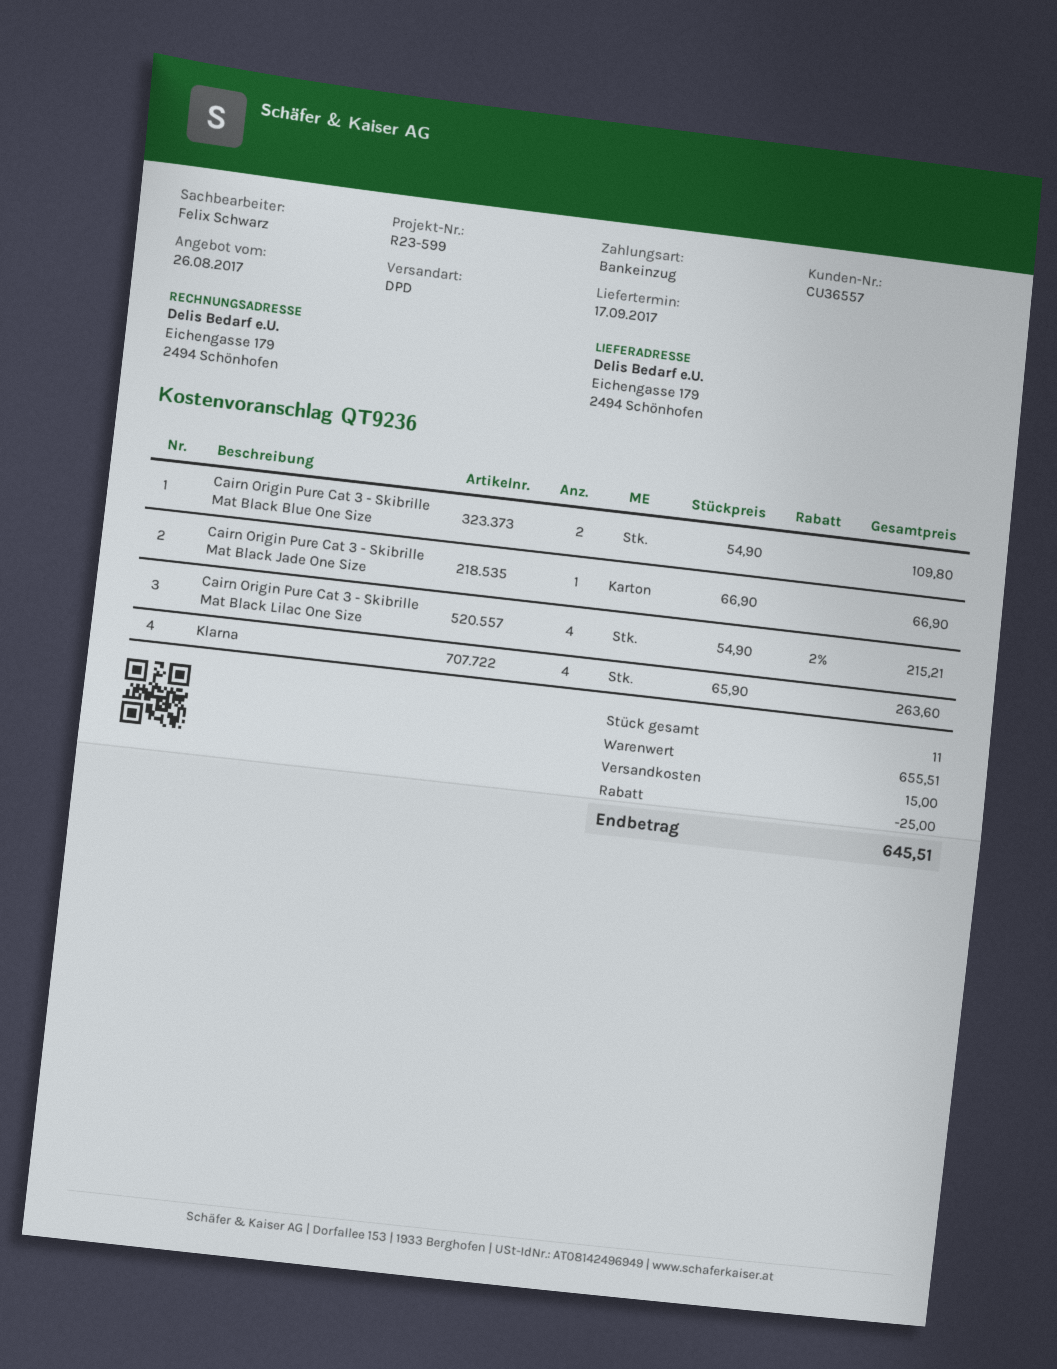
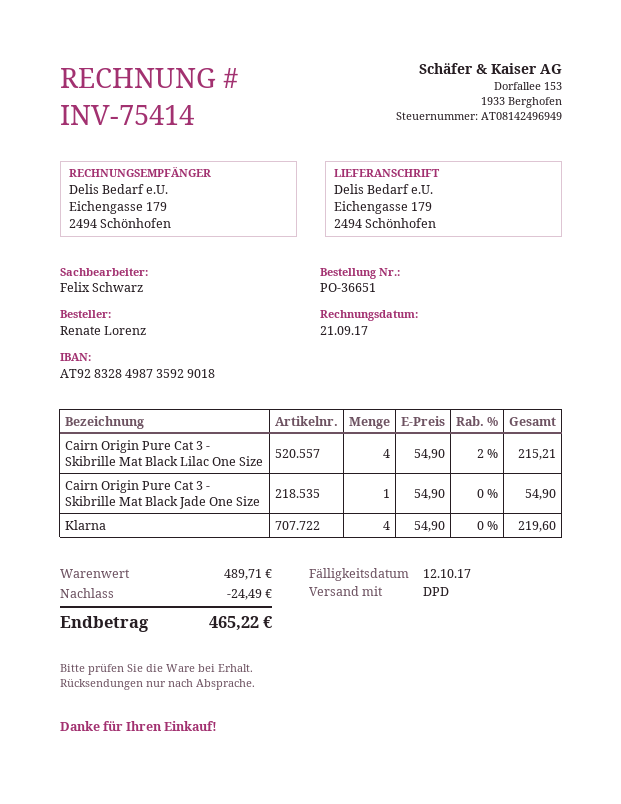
Cairn Origin Pure Cat 3 - Skibrille Mat Black Blue One Size: 2 x 54.90 = 109.80 -> none
Cairn Origin Pure Cat 3 - Skibrille Mat Black Jade One Size: 1 x 66.90 = 66.90 -> 1 x 54.90 = 54.90
Klarna: 4 x 65.90 = 263.60 -> 4 x 54.90 = 219.60
subtotal: 655.51 -> 489.71
discount: 25.00 -> 24.49
shipping: 15.00 -> none
total: 645.51 -> 465.22

